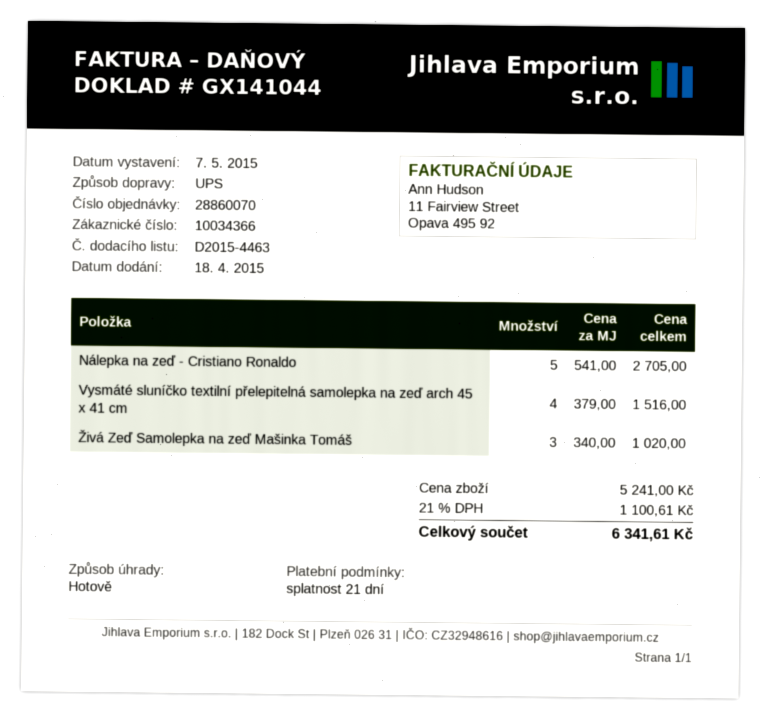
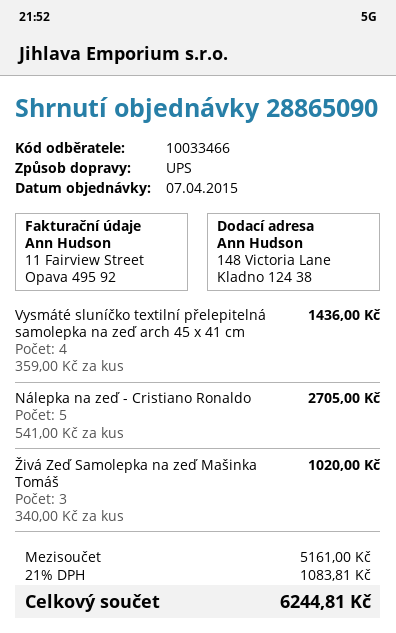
order number: 28860070 -> 28865090
customer number: 10034366 -> 10033466
Vysmáté sluníčko textilní přelepitelná samolepka na zeď arch 45 x 41 cm: 4 x 379.00 = 1516.00 -> 4 x 359.00 = 1436.00
subtotal: 5241.00 -> 5161.00
tax: 21% = 1100.61 -> 21% = 1083.81
total: 6341.61 -> 6244.81

